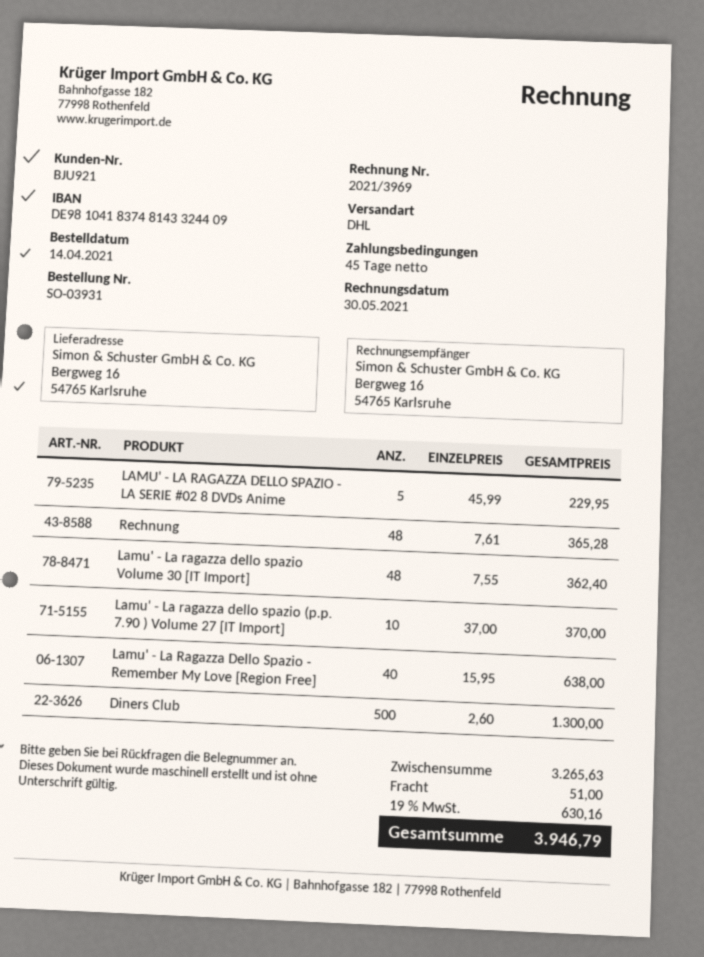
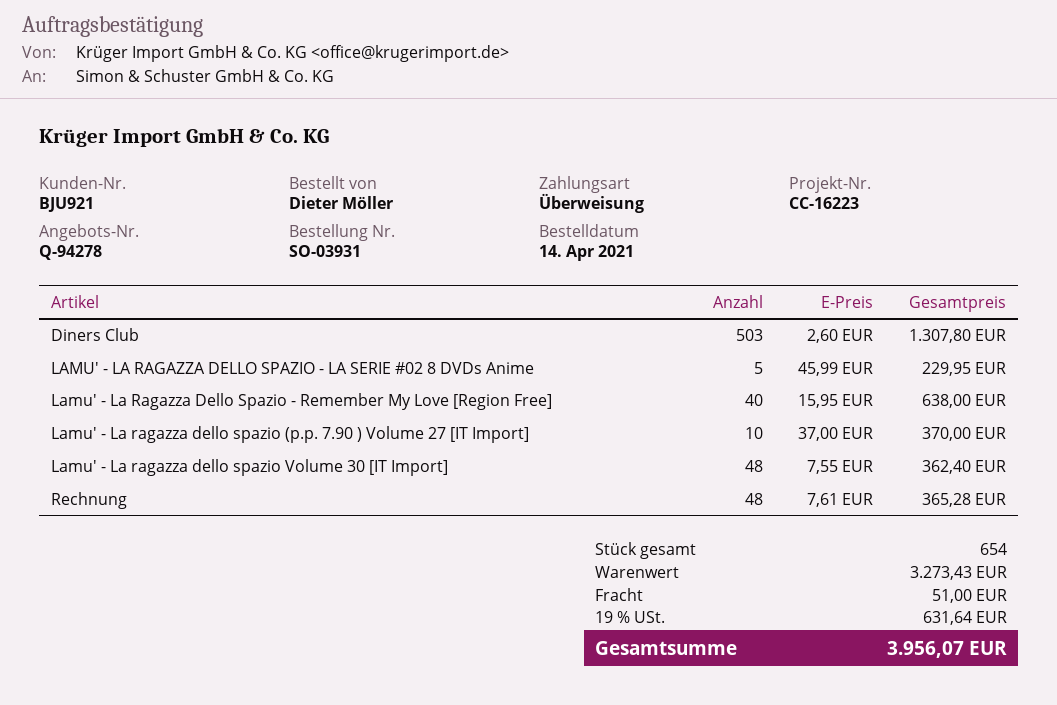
Diners Club: 500 x 2.60 = 1300.00 -> 503 x 2.60 = 1307.80
subtotal: 3265.63 -> 3273.43
tax: 19% = 630.16 -> 19% = 631.64
total: 3946.79 -> 3956.07

